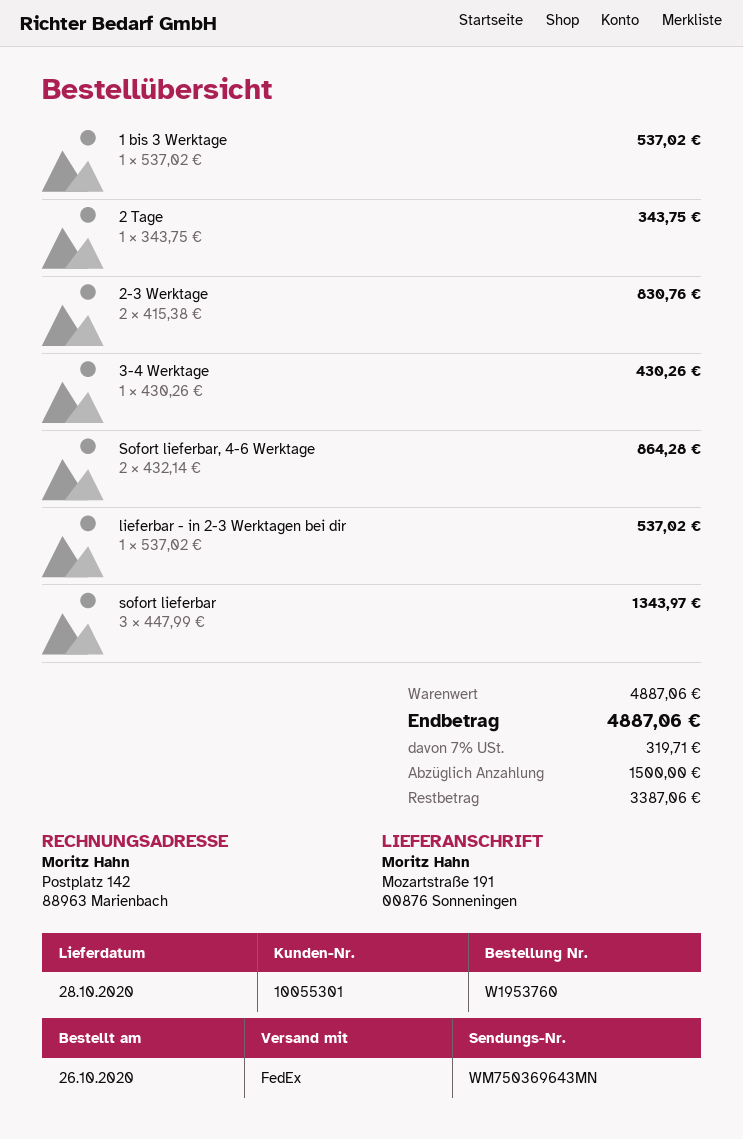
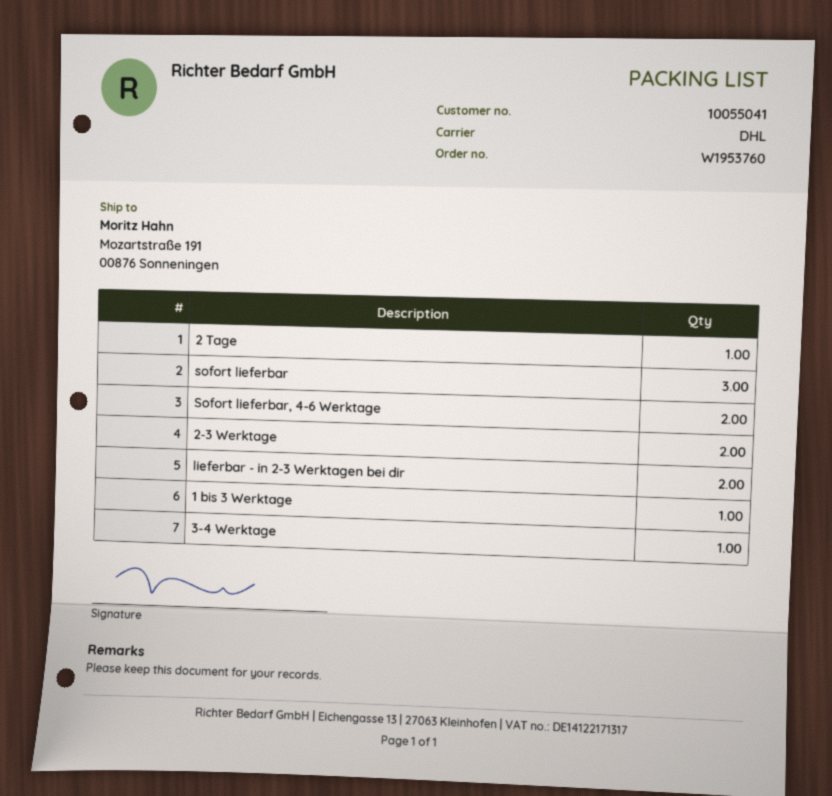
customer number: 10055301 -> 10055041
shipping method: FedEx -> DHL
lieferbar - in 2-3 Werktagen bei dir: 1 -> 2

